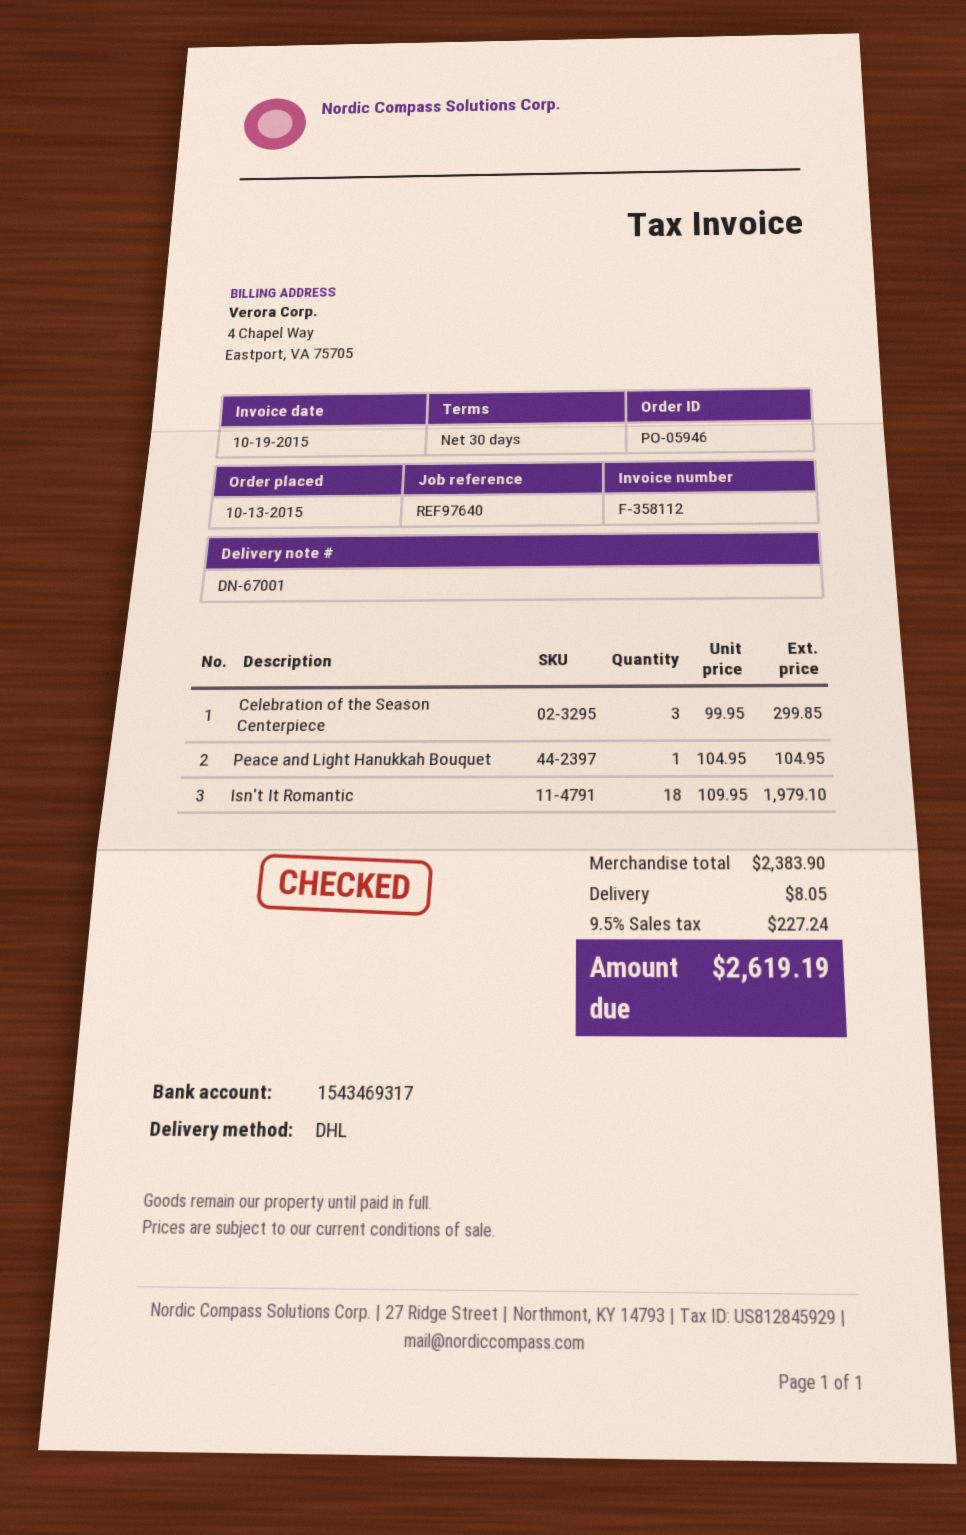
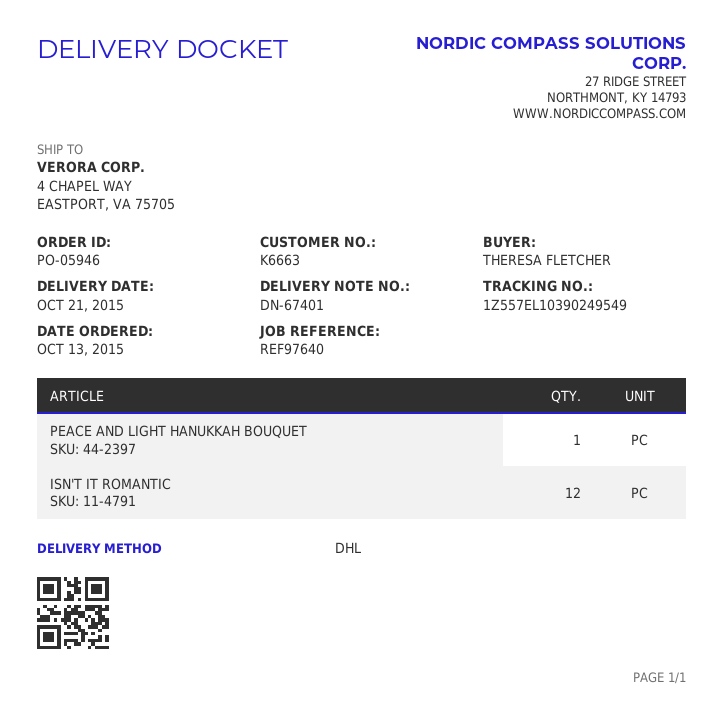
delivery note number: DN-67001 -> DN-67401
Celebration of the Season Centerpiece: 3 -> none
Isn't It Romantic: 18 -> 12

